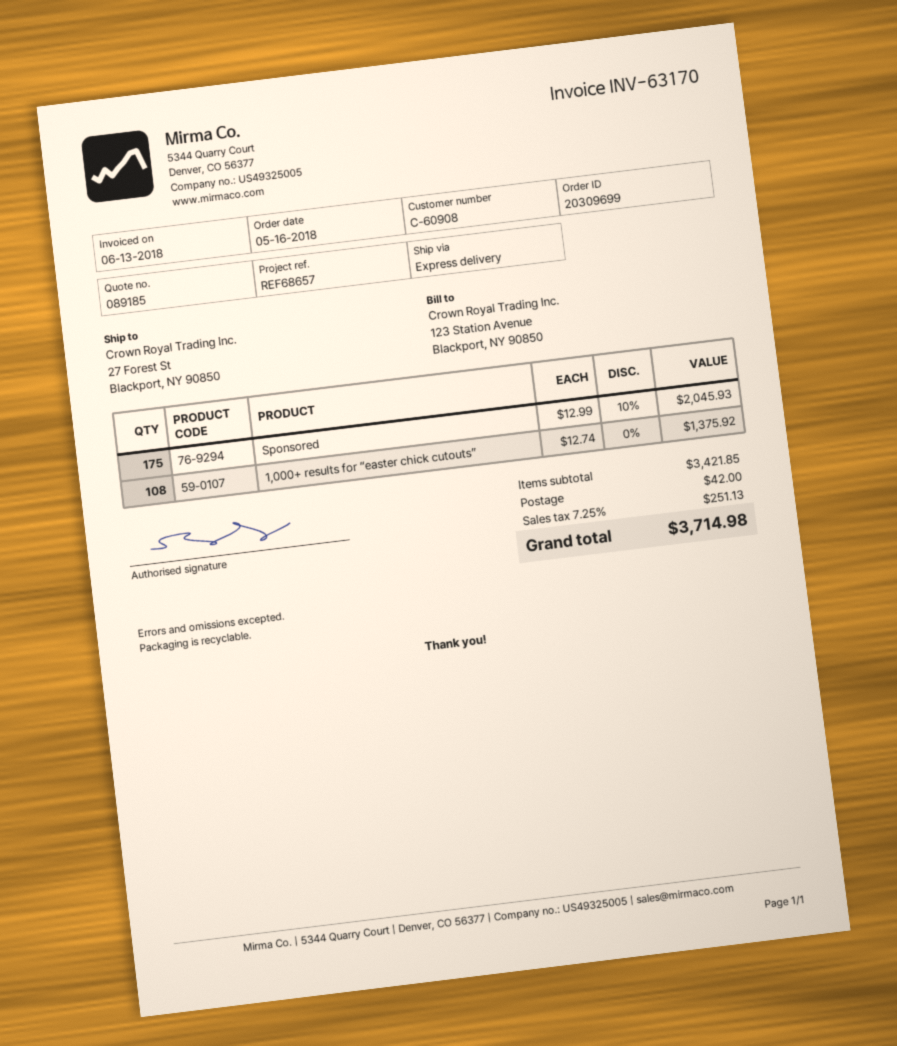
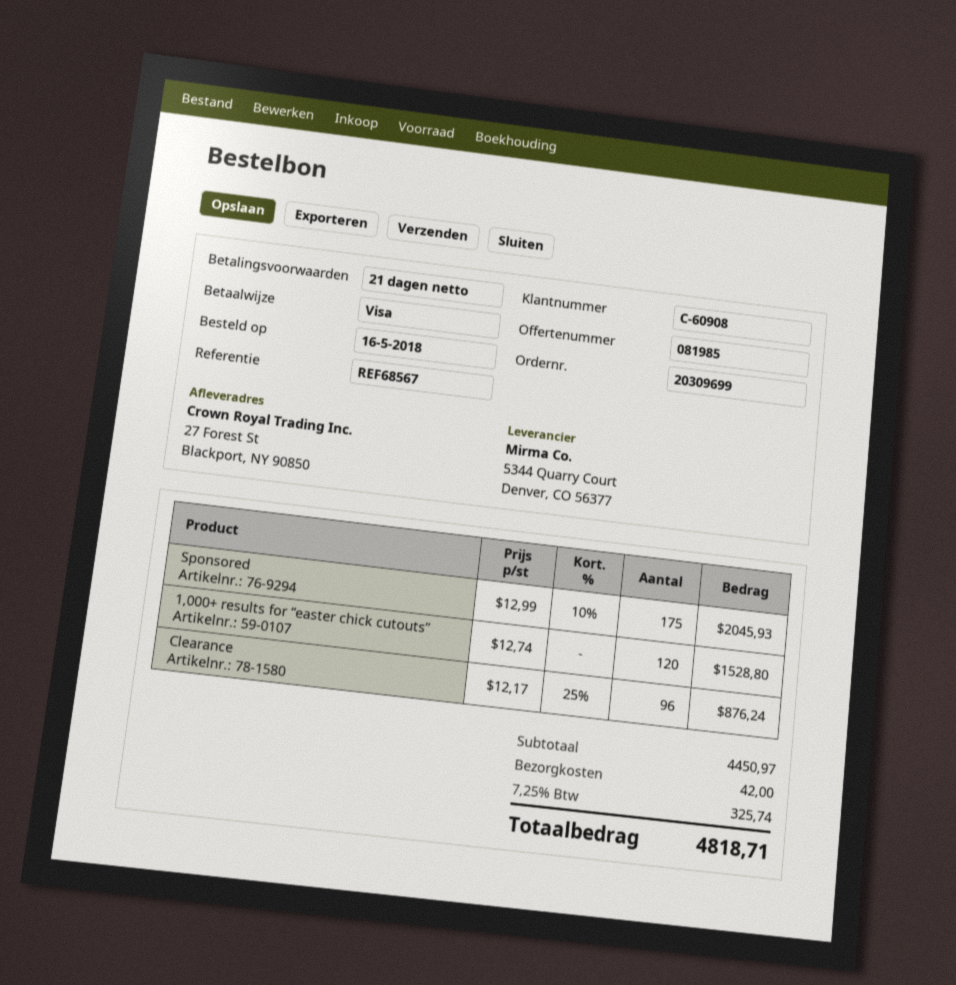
quote number: 089185 -> 081985
reference: REF68657 -> REF68567
1,000+ results for “easter chick cutouts”: 108 x 12.74 = 1375.92 -> 120 x 12.74 = 1528.80
Clearance: none -> 96 x 12.17 - 25% = 876.24
subtotal: 3421.85 -> 4450.97
tax: 7.25% = 251.13 -> 7.25% = 325.74
total: 3714.98 -> 4818.71

